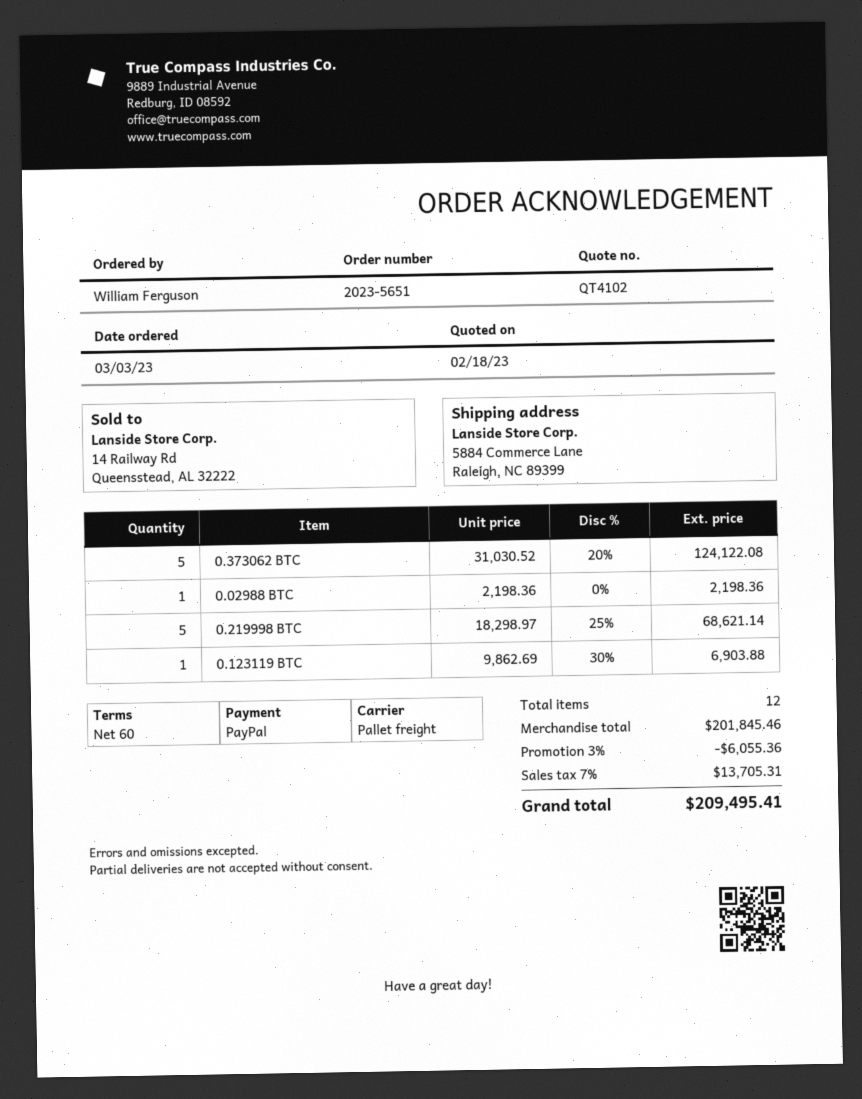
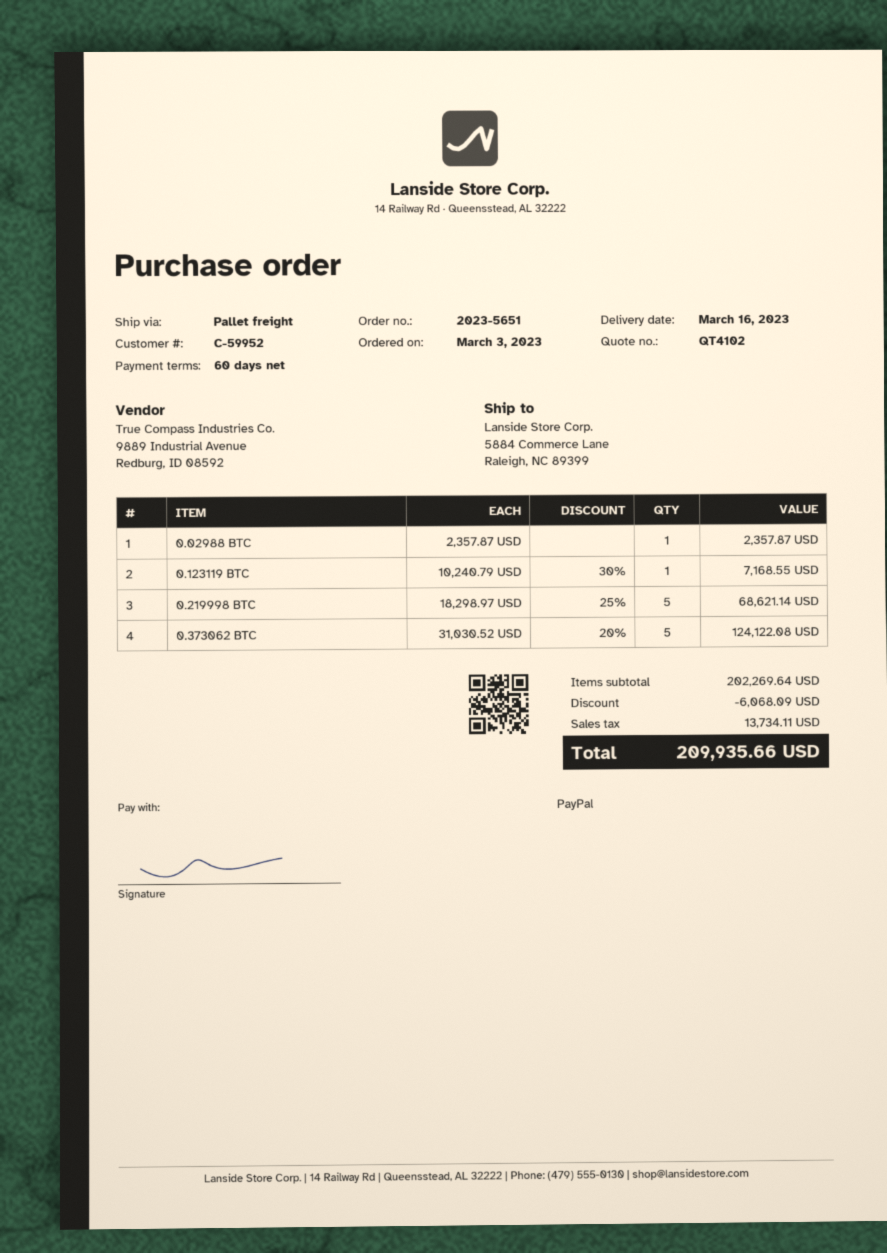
0.02988 BTC: 1 x 2198.36 = 2198.36 -> 1 x 2357.87 = 2357.87
0.123119 BTC: 1 x 9862.69 - 30% = 6903.88 -> 1 x 10240.79 - 30% = 7168.55
subtotal: 201845.46 -> 202269.64
discount: 6055.36 -> 6068.09
tax: 13705.31 -> 13734.11
total: 209495.41 -> 209935.66

